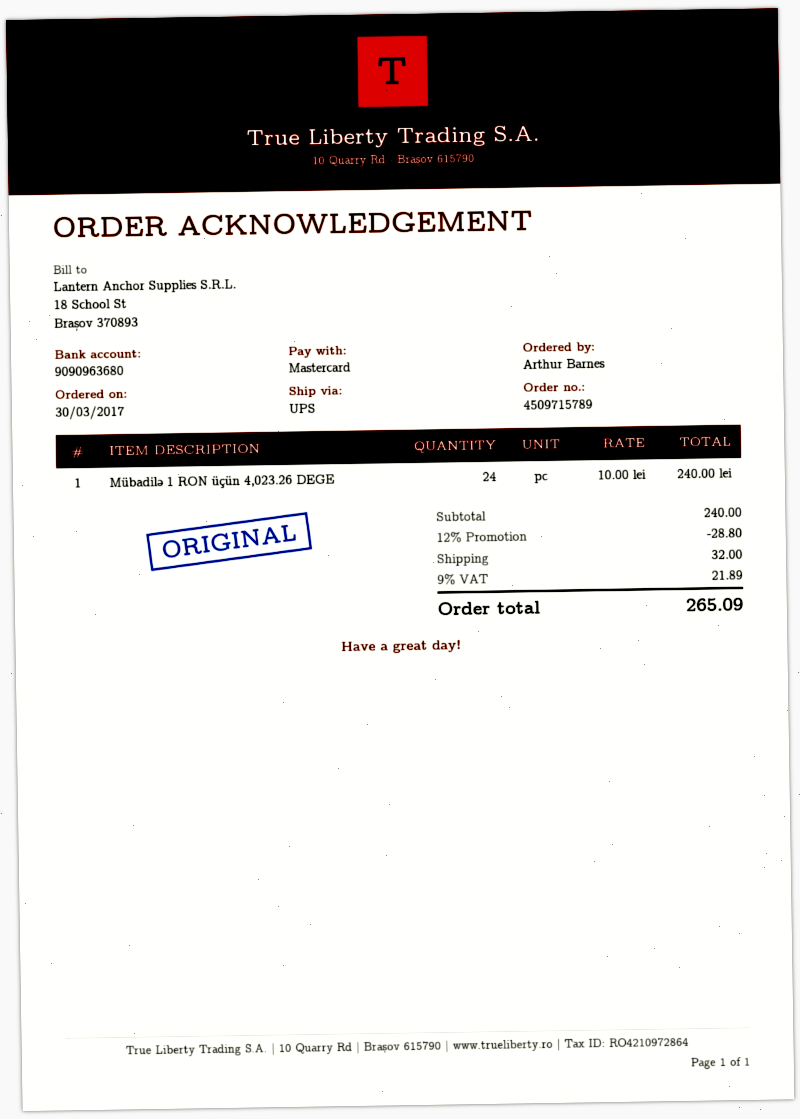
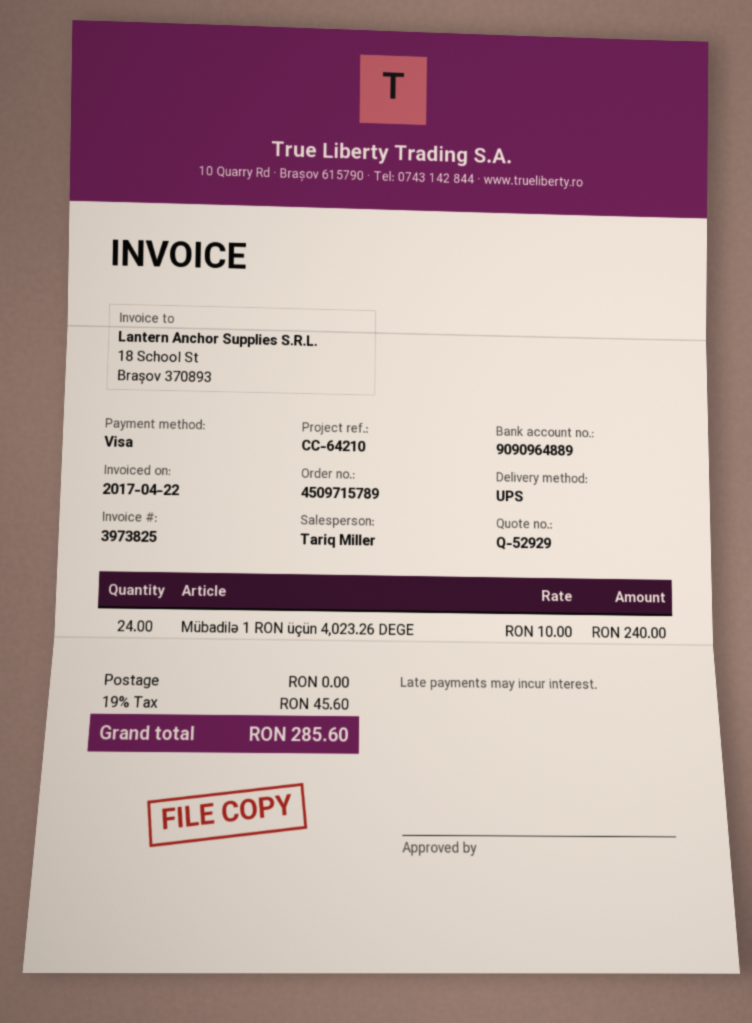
payment method: Mastercard -> Visa
bank account: 9090963680 -> 9090964889
discount: 12% = 28.80 -> none
shipping: 32.00 -> 0.00
tax: 9% = 21.89 -> 19% = 45.60
total: 265.09 -> 285.60

